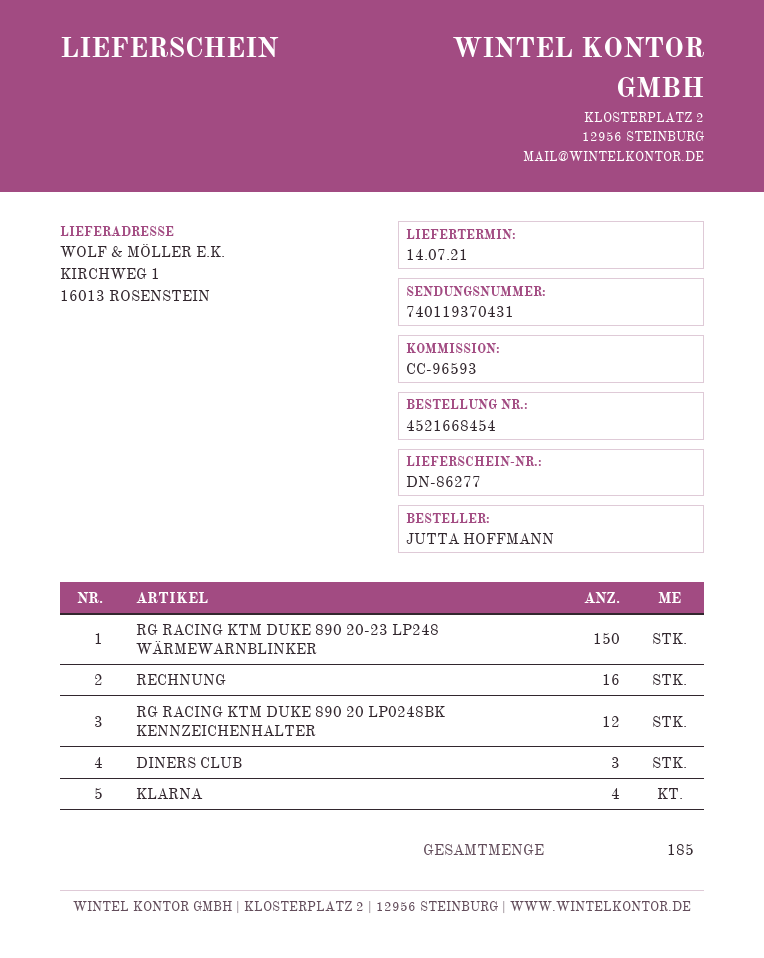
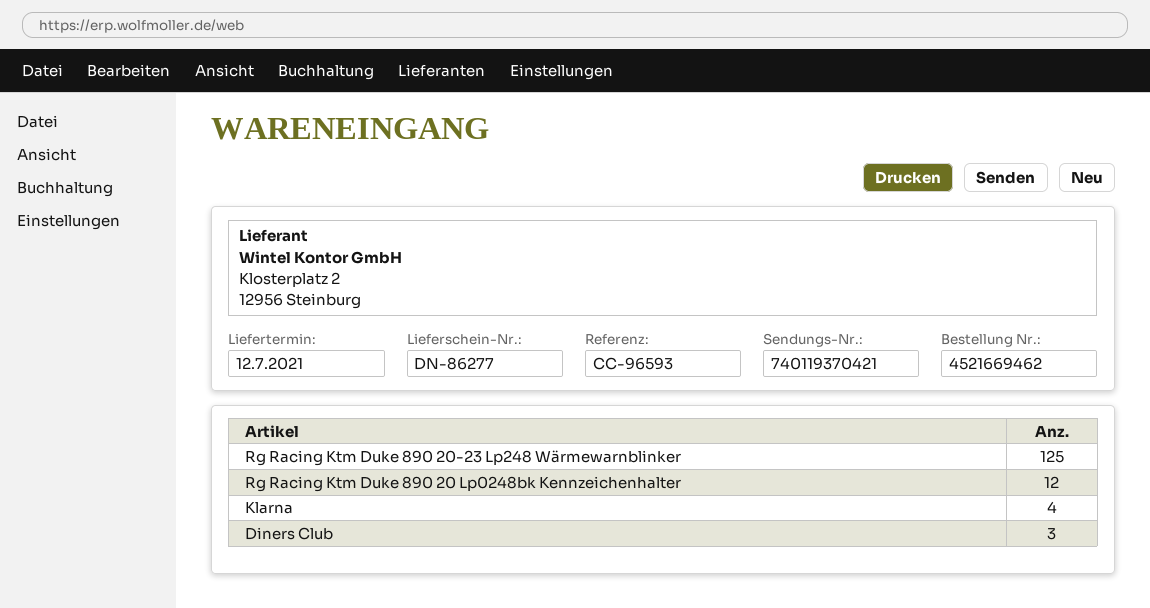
order number: 4521668454 -> 4521669462
delivery date: 2021-07-14 -> 2021-07-12
tracking number: 740119370431 -> 740119370421
RG RACING KTM DUKE 890 20-23 LP248 WÄRMEWARNBLINKER: 150 -> 125
RECHNUNG: 16 -> none

